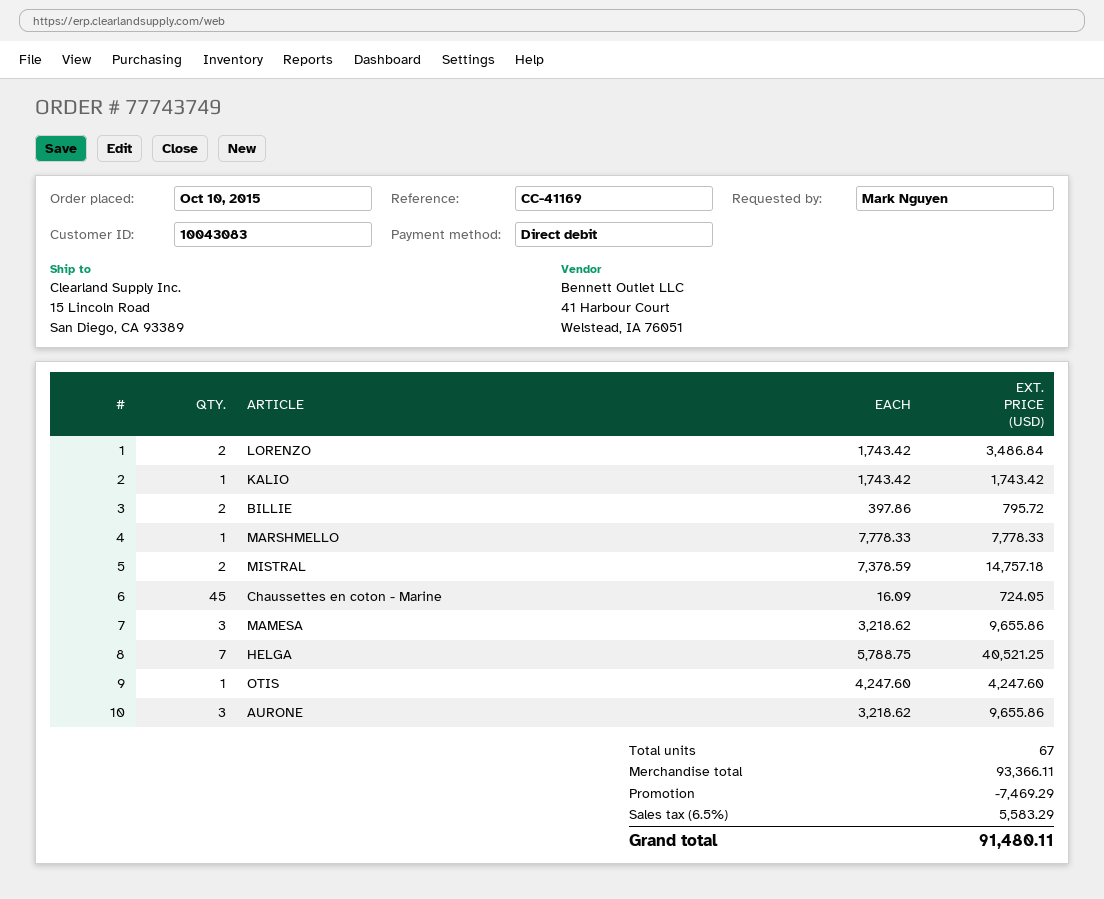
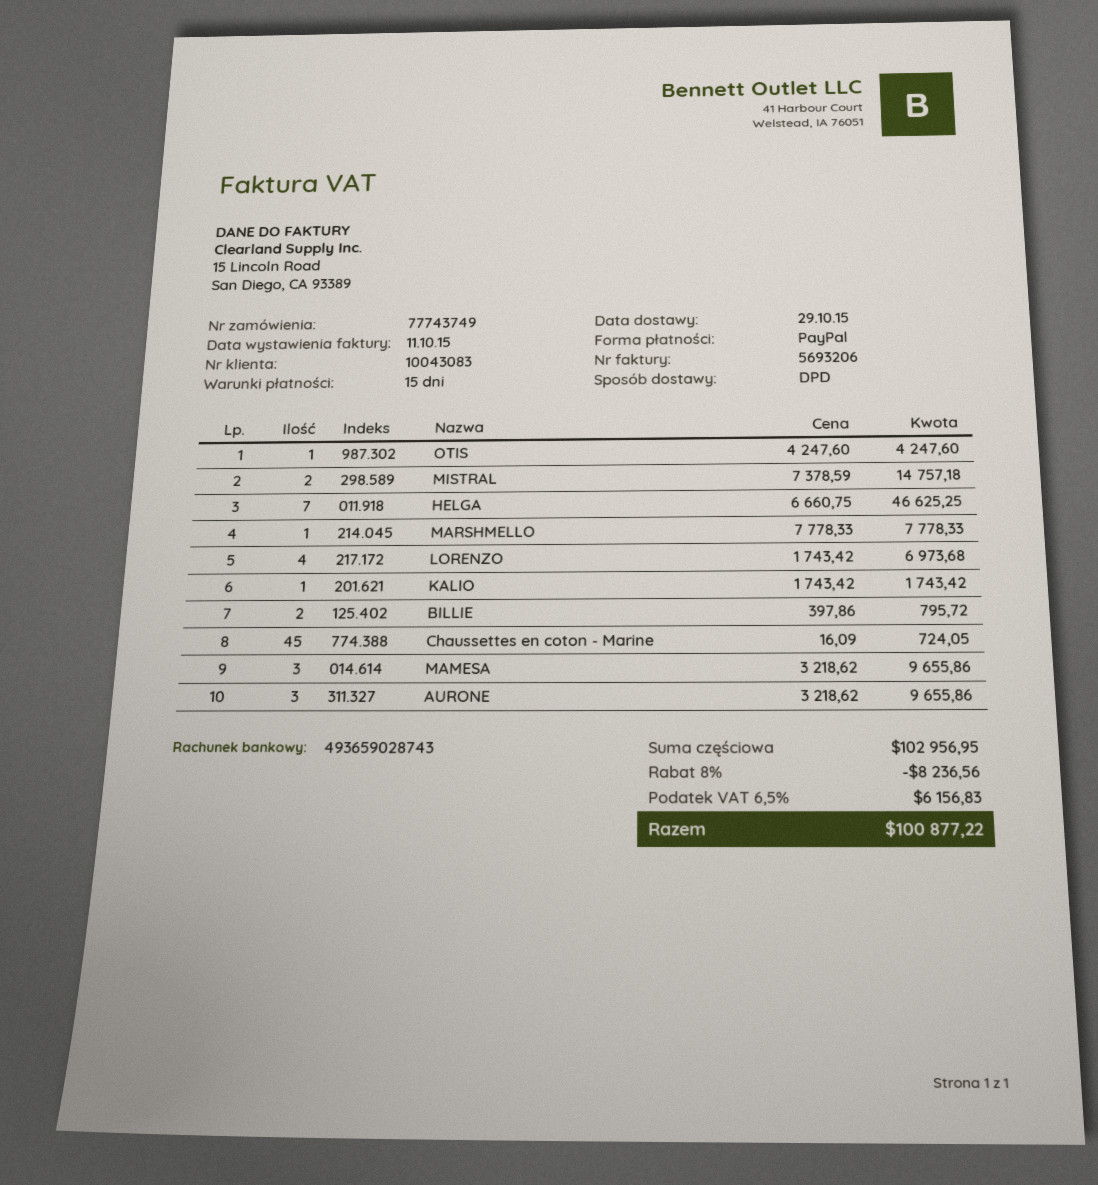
payment method: direct debit -> PayPal
LORENZO: 2 x 1743.42 = 3486.84 -> 4 x 1743.42 = 6973.68
HELGA: 7 x 5788.75 = 40521.25 -> 7 x 6660.75 = 46625.25
subtotal: 93366.11 -> 102956.95
discount: 7469.29 -> 8236.56
tax: 6.5% = 5583.29 -> 6.5% = 6156.83
total: 91480.11 -> 100877.22

